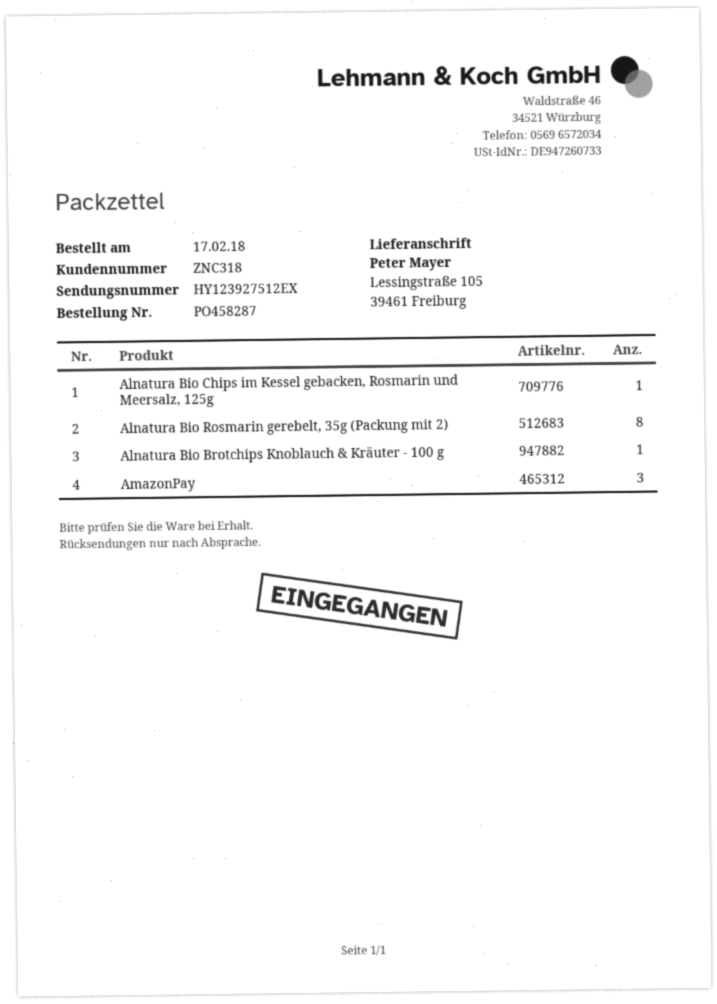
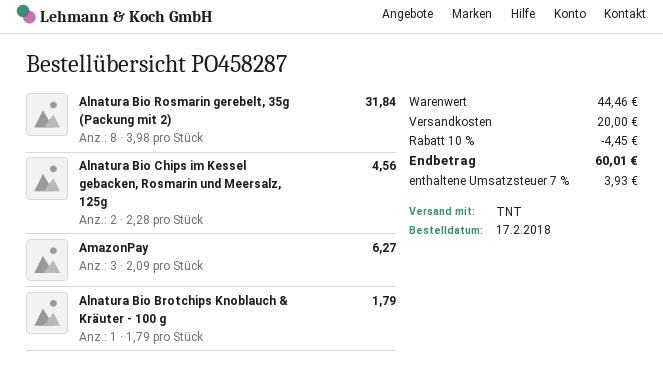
Alnatura Bio Chips im Kessel gebacken, Rosmarin und Meersalz, 125g: 1 -> 2

